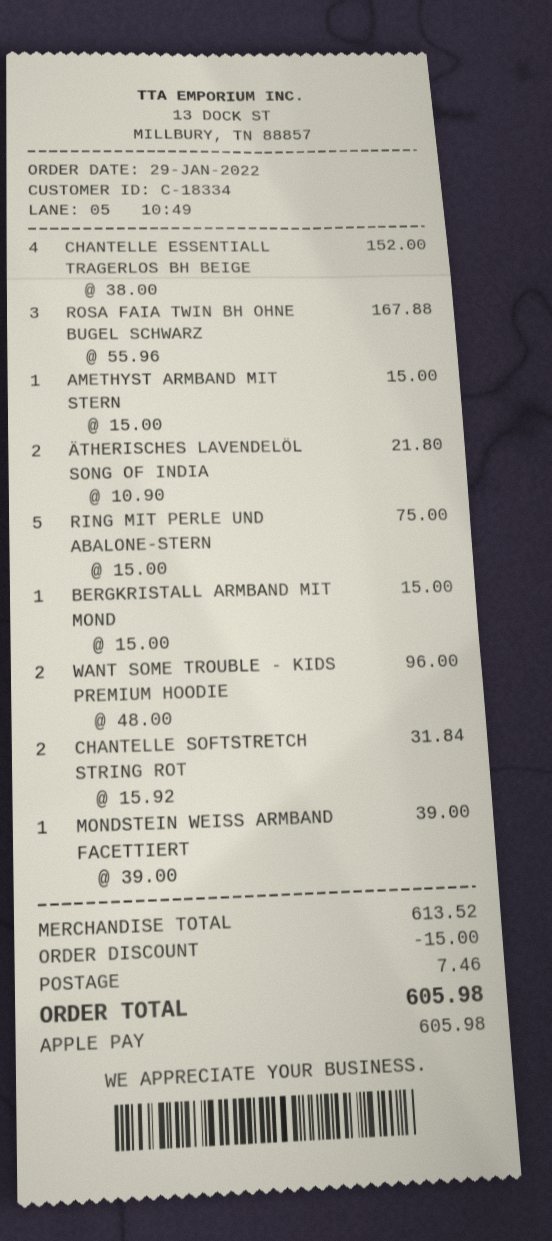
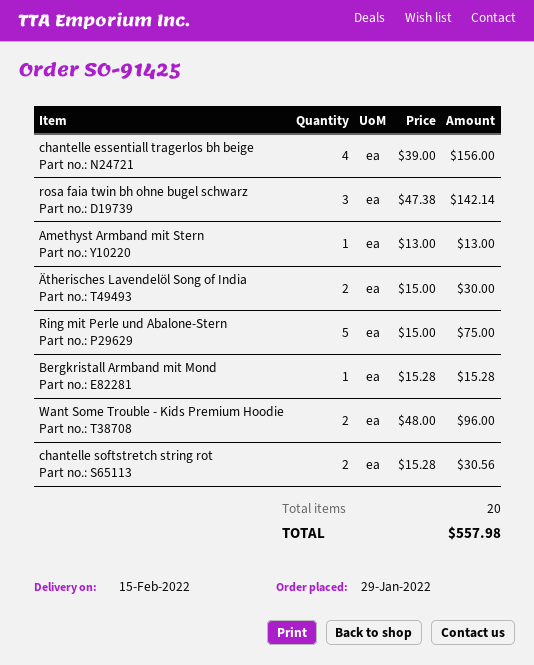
CHANTELLE ESSENTIALL TRAGERLOS BH BEIGE: 4 x 38.00 = 152.00 -> 4 x 39.00 = 156.00
ROSA FAIA TWIN BH OHNE BUGEL SCHWARZ: 3 x 55.96 = 167.88 -> 3 x 47.38 = 142.14
AMETHYST ARMBAND MIT STERN: 1 x 15.00 = 15.00 -> 1 x 13.00 = 13.00
ÄTHERISCHES LAVENDELÖL SONG OF INDIA: 2 x 10.90 = 21.80 -> 2 x 15.00 = 30.00
BERGKRISTALL ARMBAND MIT MOND: 1 x 15.00 = 15.00 -> 1 x 15.28 = 15.28
CHANTELLE SOFTSTRETCH STRING ROT: 2 x 15.92 = 31.84 -> 2 x 15.28 = 30.56
MONDSTEIN WEISS ARMBAND FACETTIERT: 1 x 39.00 = 39.00 -> none
discount: 15.00 -> none
shipping: 7.46 -> none
total: 605.98 -> 557.98

